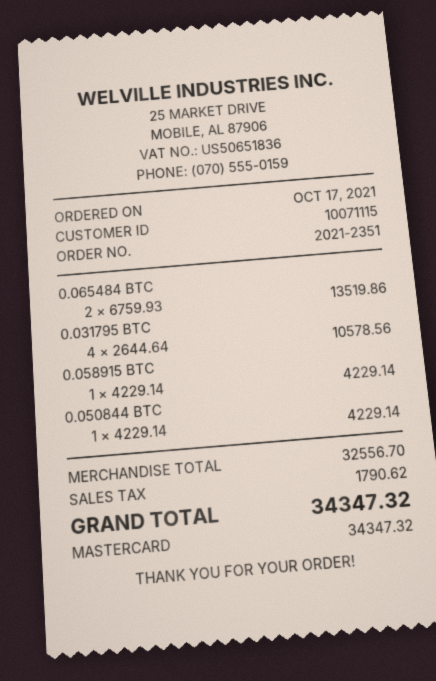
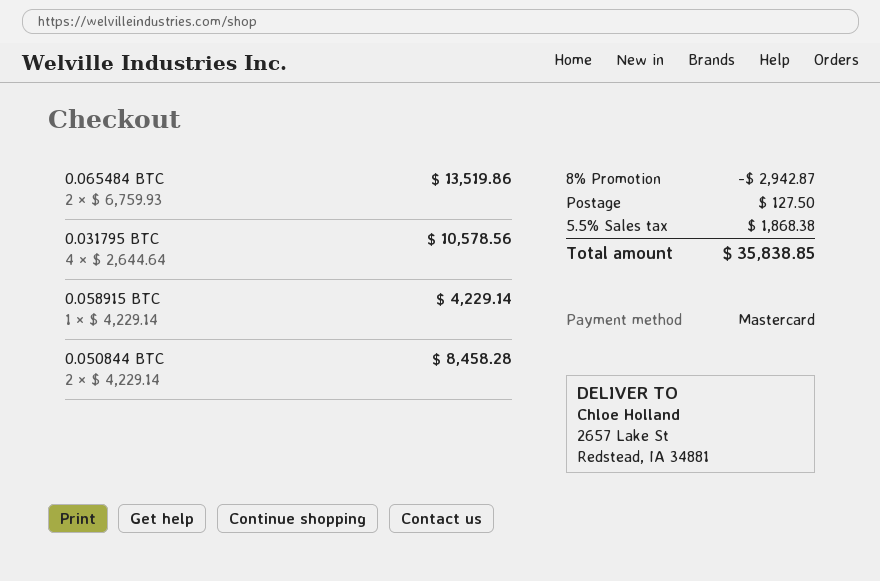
0.050844 BTC: 1 x 4229.14 = 4229.14 -> 2 x 4229.14 = 8458.28
discount: none -> 8% = 2942.87
shipping: none -> 127.50
tax: 1790.62 -> 1868.38
total: 34347.32 -> 35838.85

